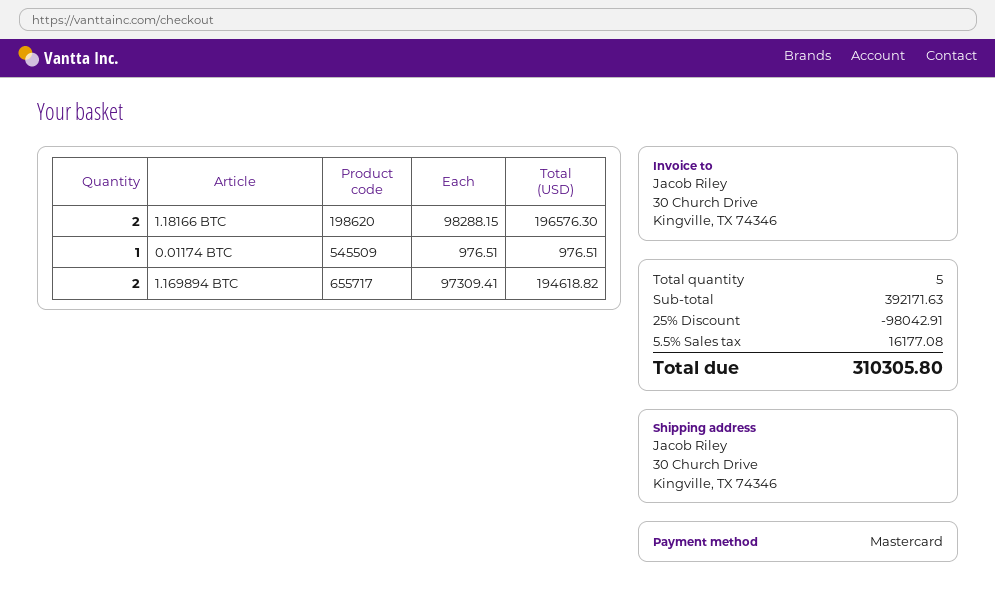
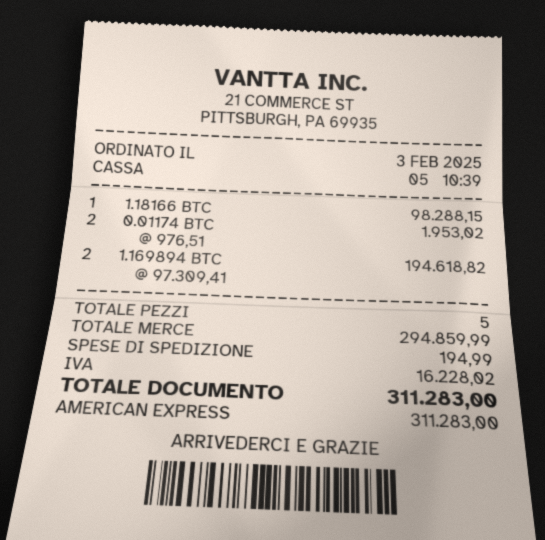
payment method: Mastercard -> American Express
1.18166 BTC: 2 x 98288.15 = 196576.30 -> 1 x 98288.15 = 98288.15
0.01174 BTC: 1 x 976.51 = 976.51 -> 2 x 976.51 = 1953.02
subtotal: 392171.63 -> 294859.99
discount: 25% = 98042.91 -> none
shipping: none -> 194.99
tax: 16177.08 -> 16228.02
total: 310305.80 -> 311283.00

